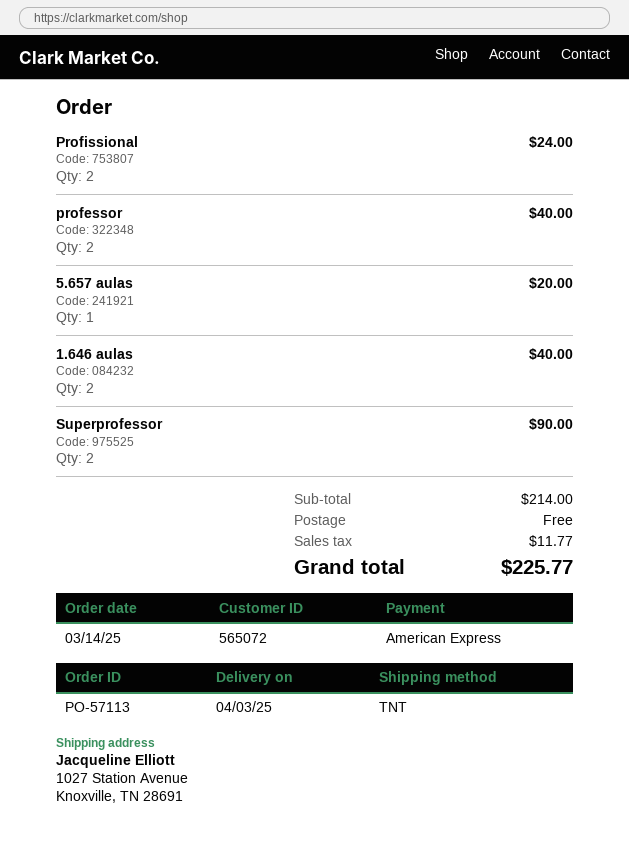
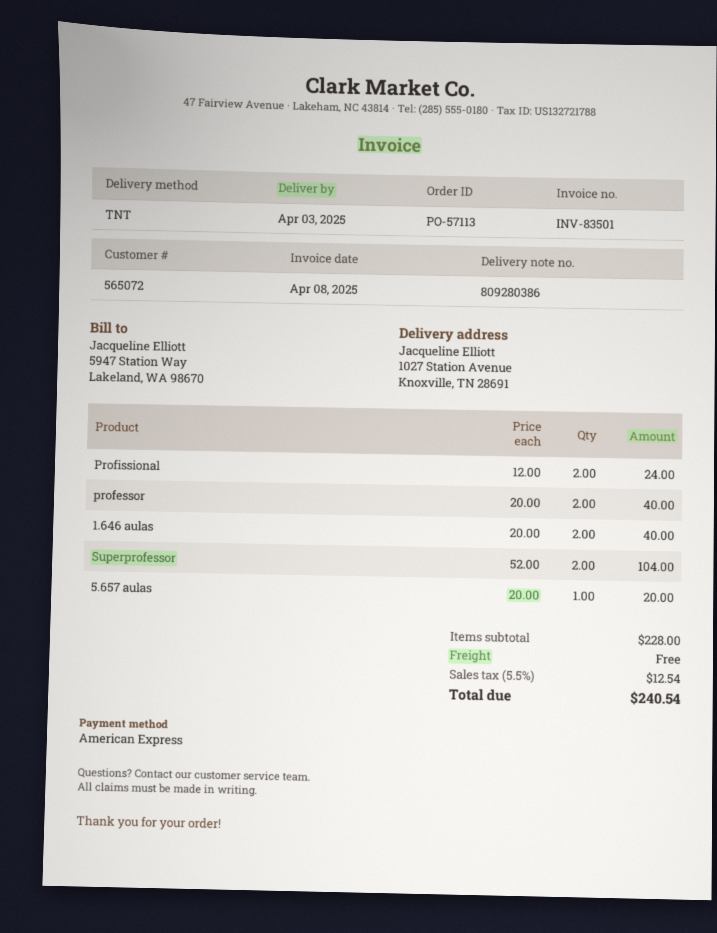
Superprofessor: 2 for 90.00 -> 2 for 104.00
subtotal: 214.00 -> 228.00
tax: 11.77 -> 12.54
total: 225.77 -> 240.54

